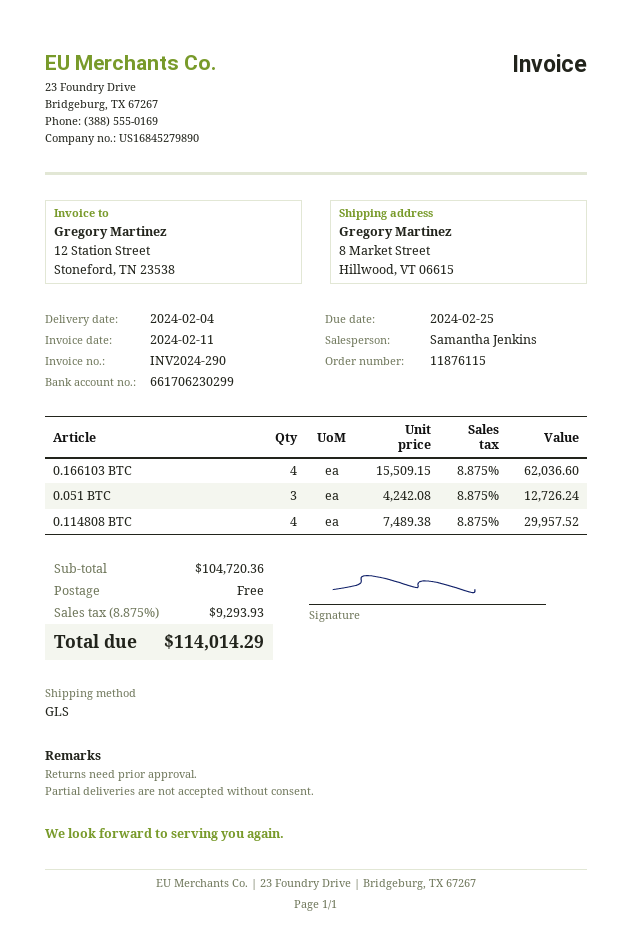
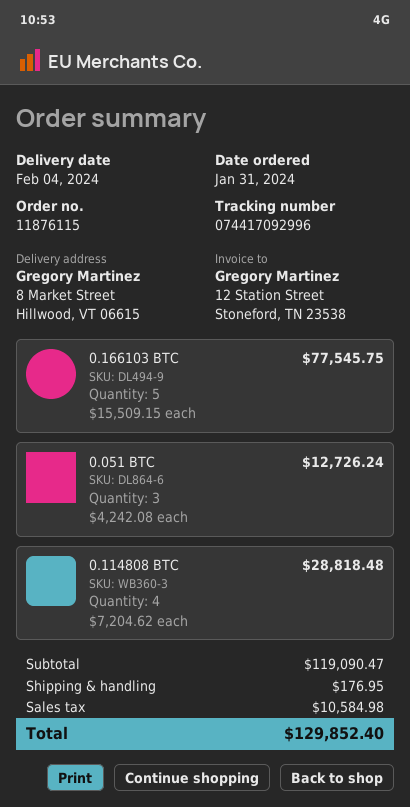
0.166103 BTC: 4 x 15509.15 = 62036.60 -> 5 x 15509.15 = 77545.75
0.114808 BTC: 4 x 7489.38 = 29957.52 -> 4 x 7204.62 = 28818.48
subtotal: 104720.36 -> 119090.47
shipping: 0.00 -> 176.95
tax: 9293.93 -> 10584.98
total: 114014.29 -> 129852.40

